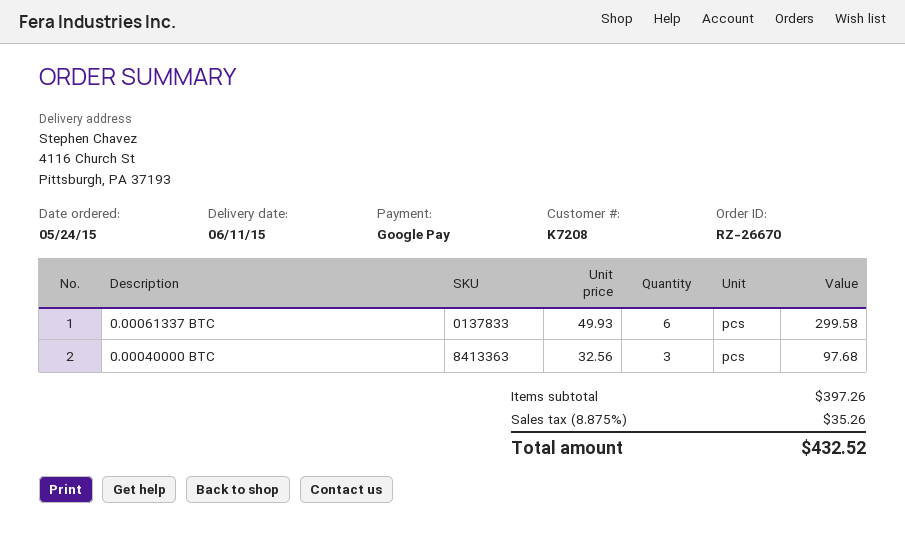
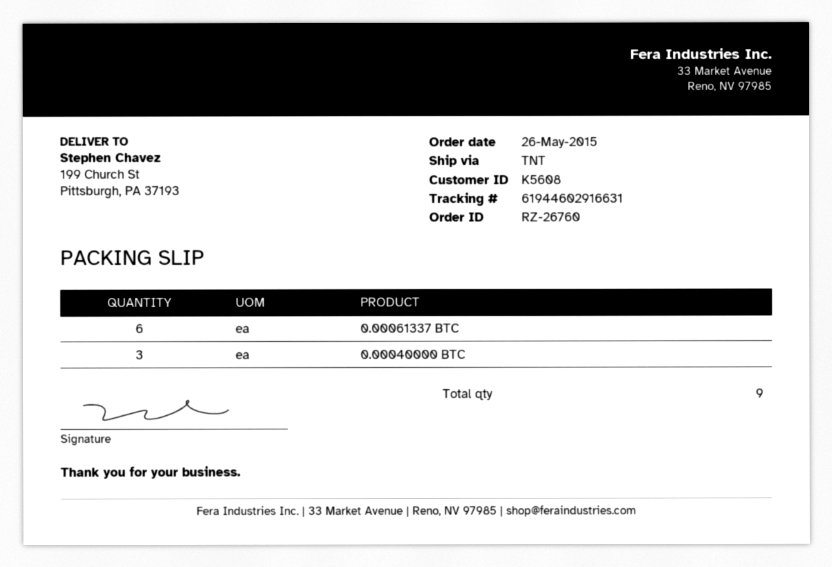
order number: RZ-26670 -> RZ-26760
order date: 2015-05-24 -> 2015-05-26
customer number: K7208 -> K5608
ship to: 4116 Church St, Pittsburgh, PA 37193 -> 199 Church St, Pittsburgh, PA 37193

